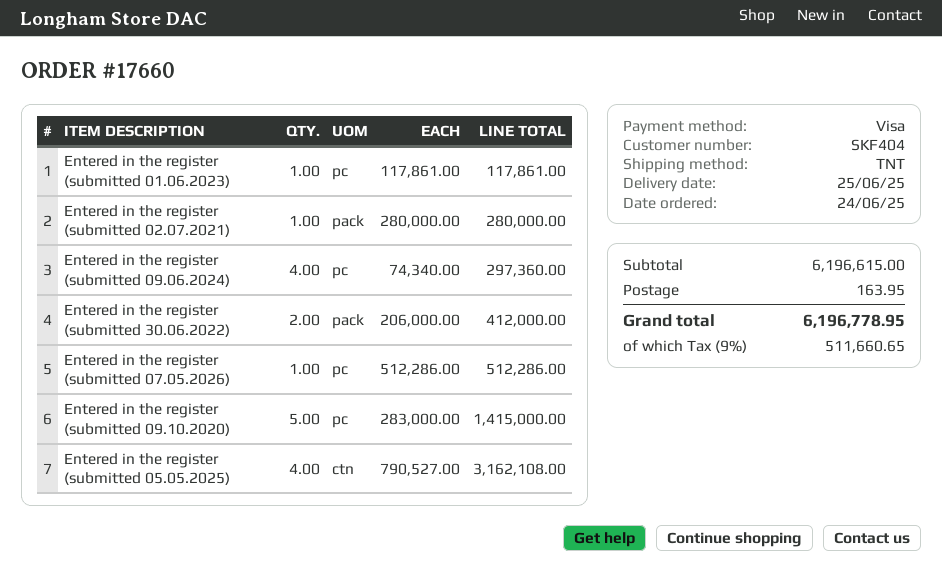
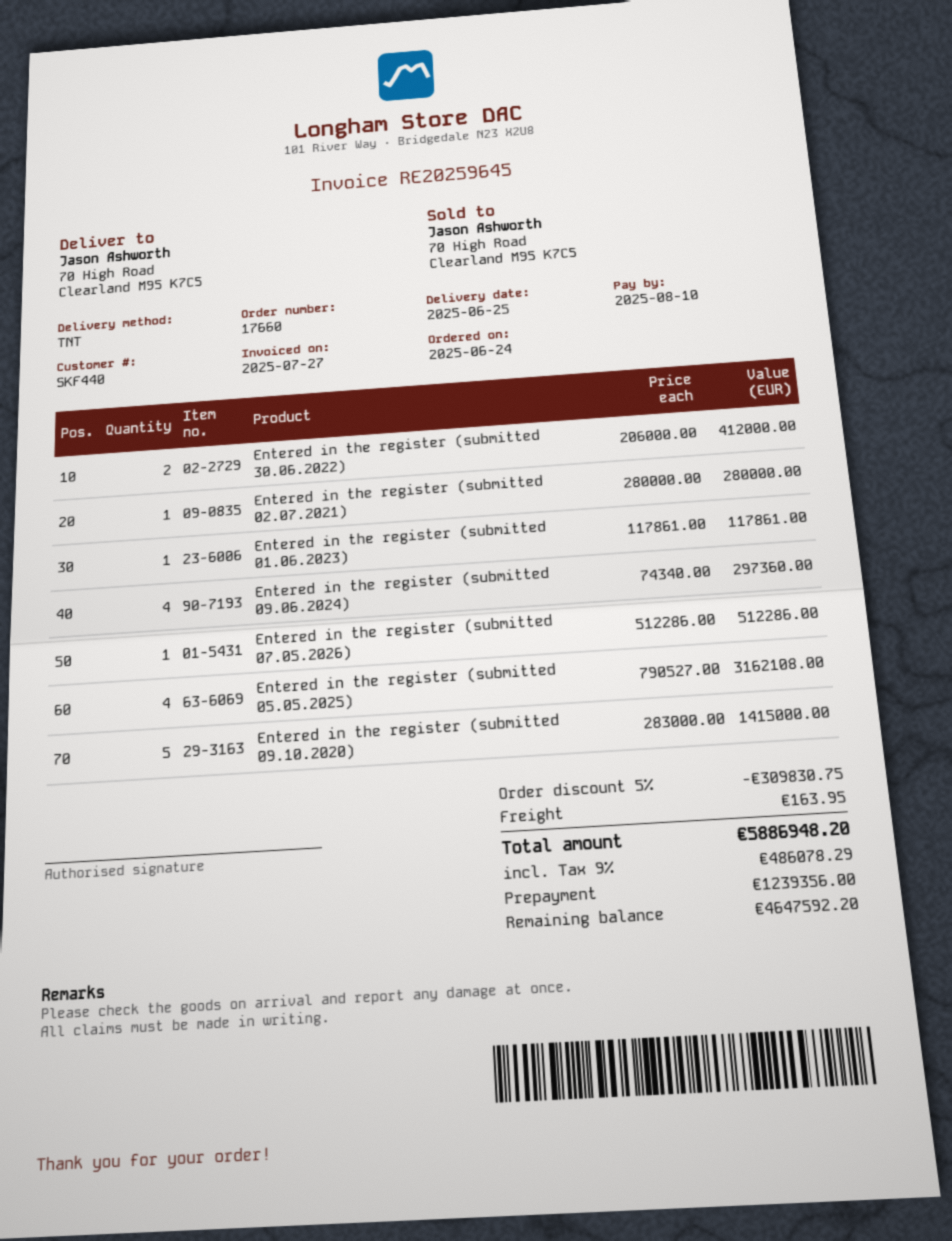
customer number: SKF404 -> SKF440
discount: none -> 5% = 309830.75
tax: 9% = 511660.65 -> 9% = 486078.29
total: 6196778.95 -> 5886948.20

